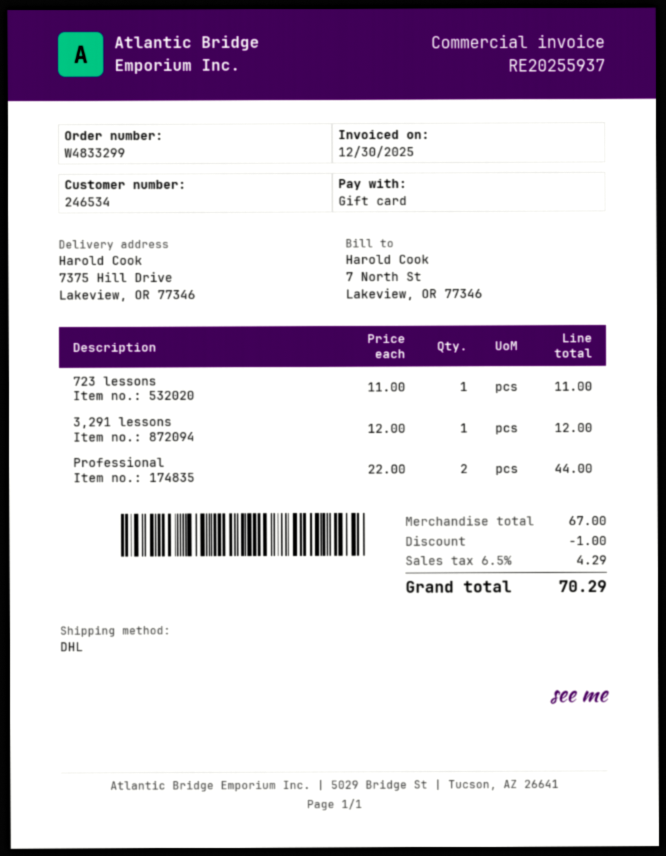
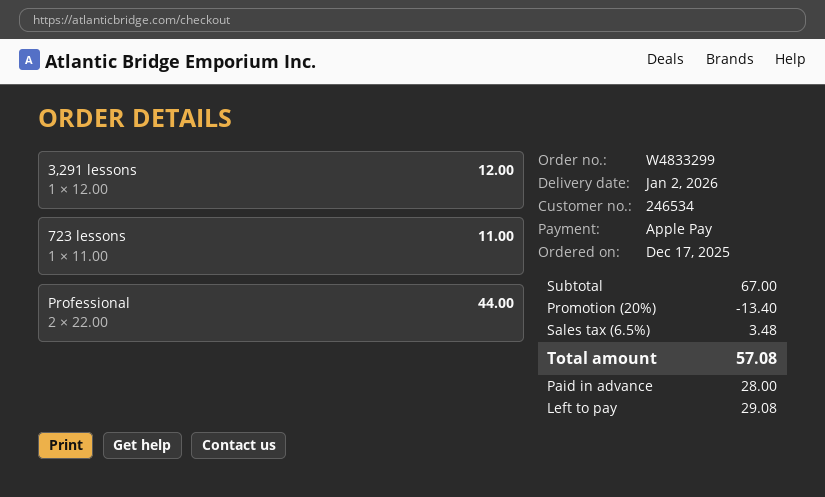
payment method: gift card -> Apple Pay
discount: 1.00 -> 13.40
tax: 6.5% = 4.29 -> 6.5% = 3.48
total: 70.29 -> 57.08

